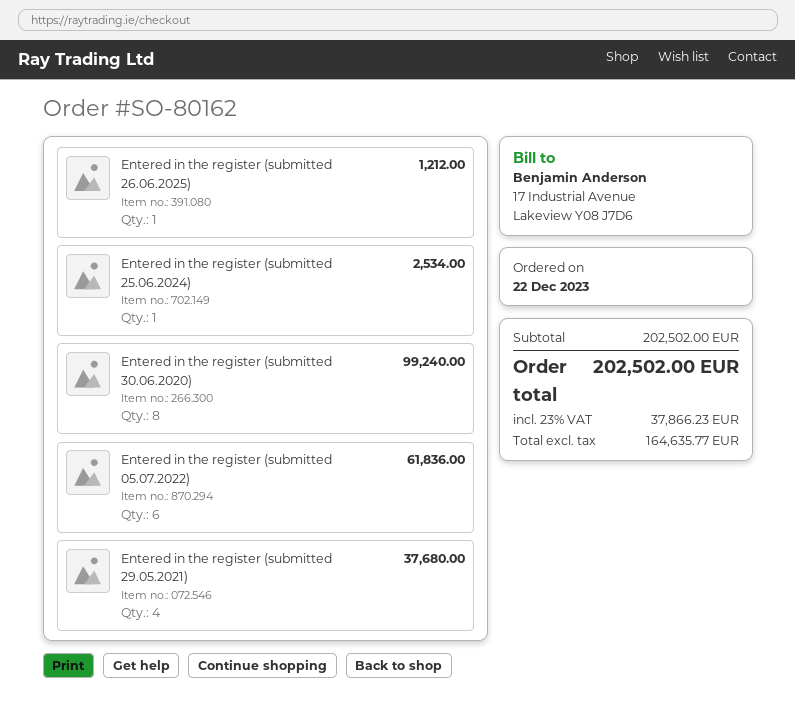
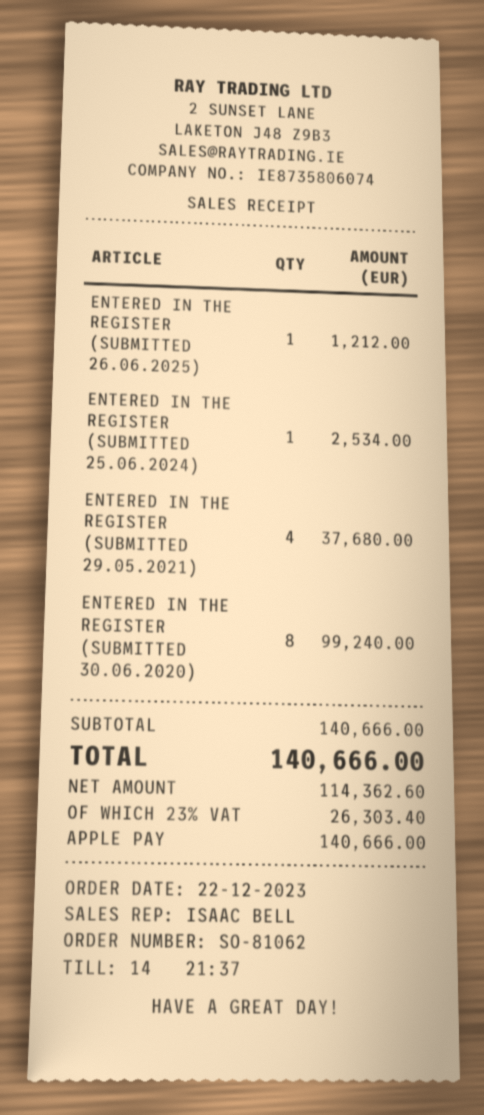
order number: SO-80162 -> SO-81062
Entered in the register (submitted 05.07.2022): 6 for 61836.00 -> none
subtotal: 202502.00 -> 140666.00
net: 164635.77 -> 114362.60
tax: 23% = 37866.23 -> 23% = 26303.40
total: 202502.00 -> 140666.00

